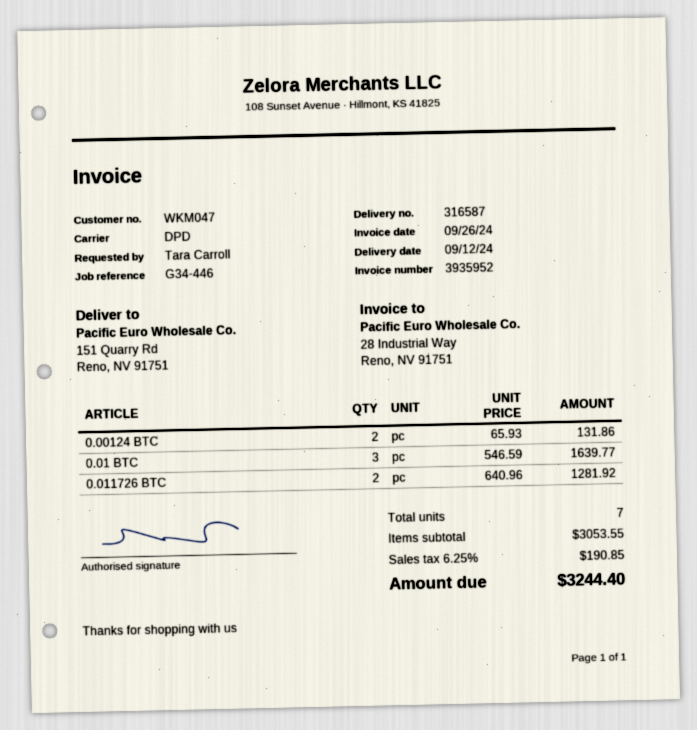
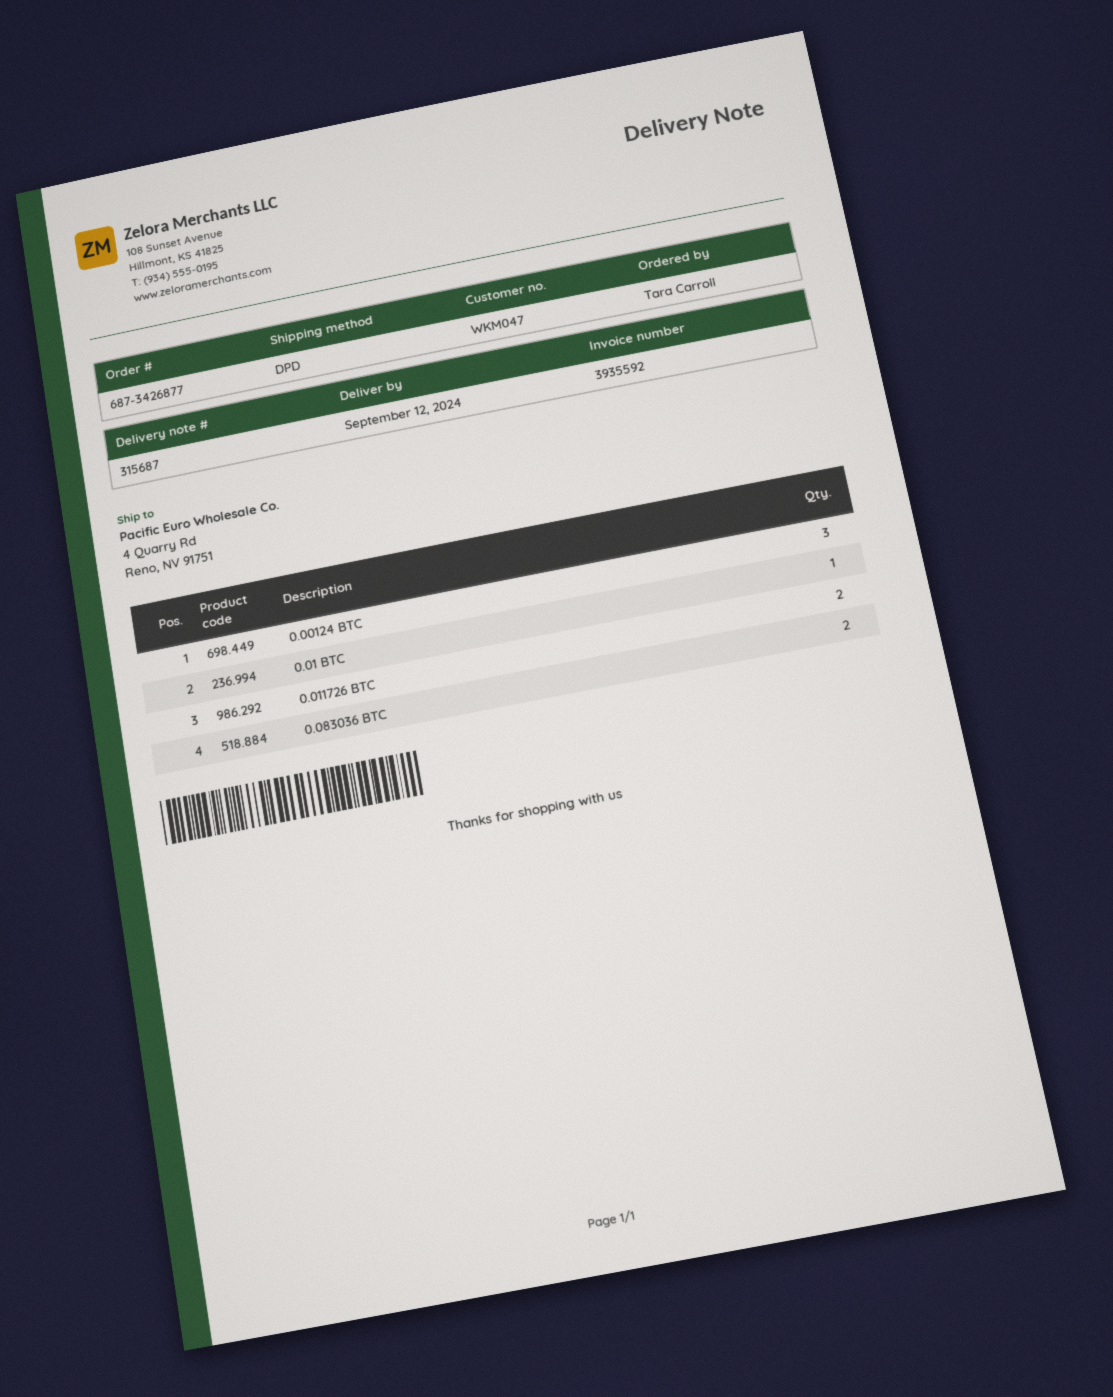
delivery note number: 316587 -> 315687
invoice number: 3935952 -> 3935592
ship to: 151 Quarry Rd, Reno, NV 91751 -> 4 Quarry Rd, Reno, NV 91751
0.00124 BTC: 2 -> 3
0.01 BTC: 3 -> 1
0.083036 BTC: none -> 2

